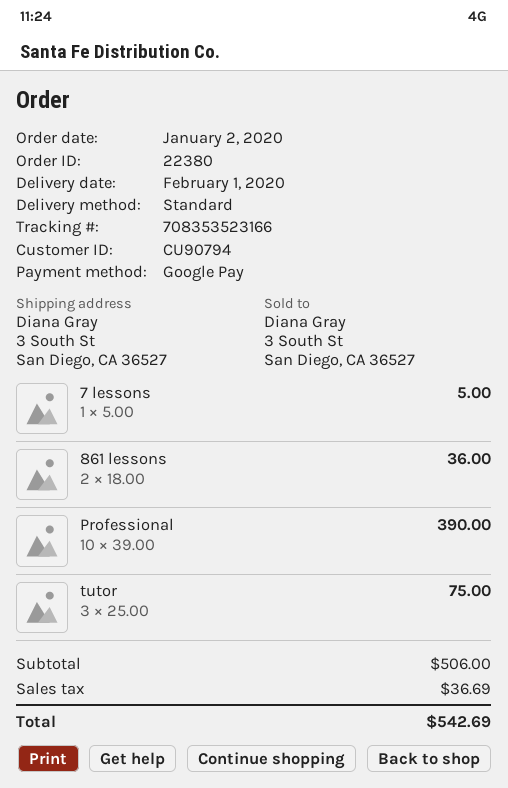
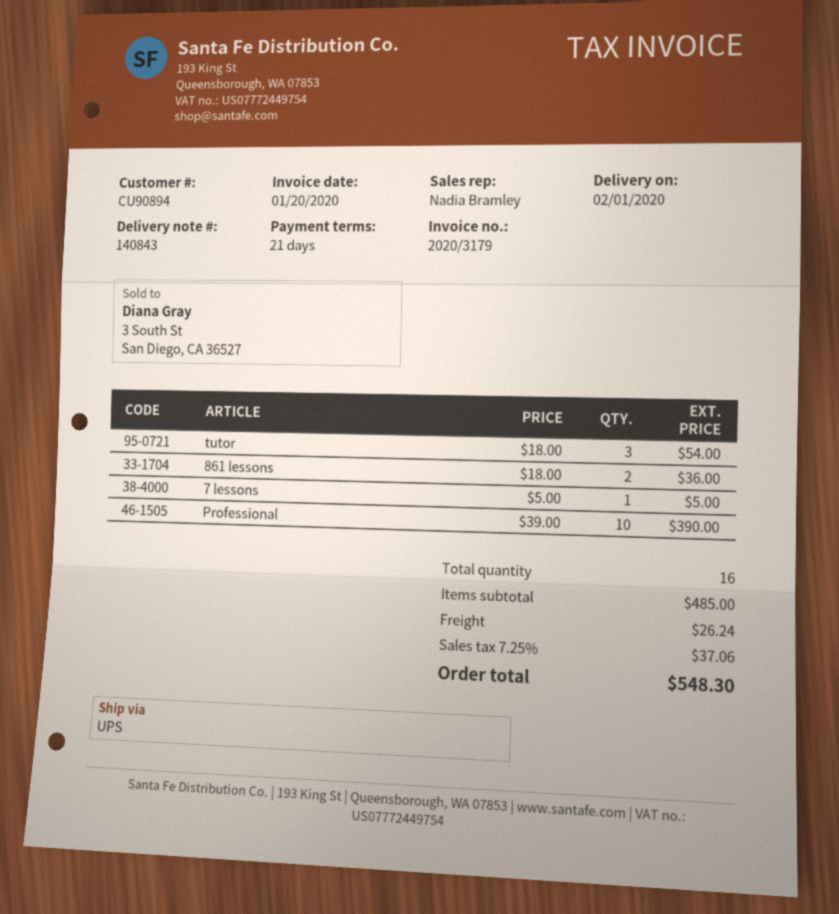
customer number: CU90794 -> CU90894
shipping method: standard -> UPS
tutor: 3 x 25.00 = 75.00 -> 3 x 18.00 = 54.00
subtotal: 506.00 -> 485.00
shipping: none -> 26.24
tax: 36.69 -> 37.06
total: 542.69 -> 548.30

